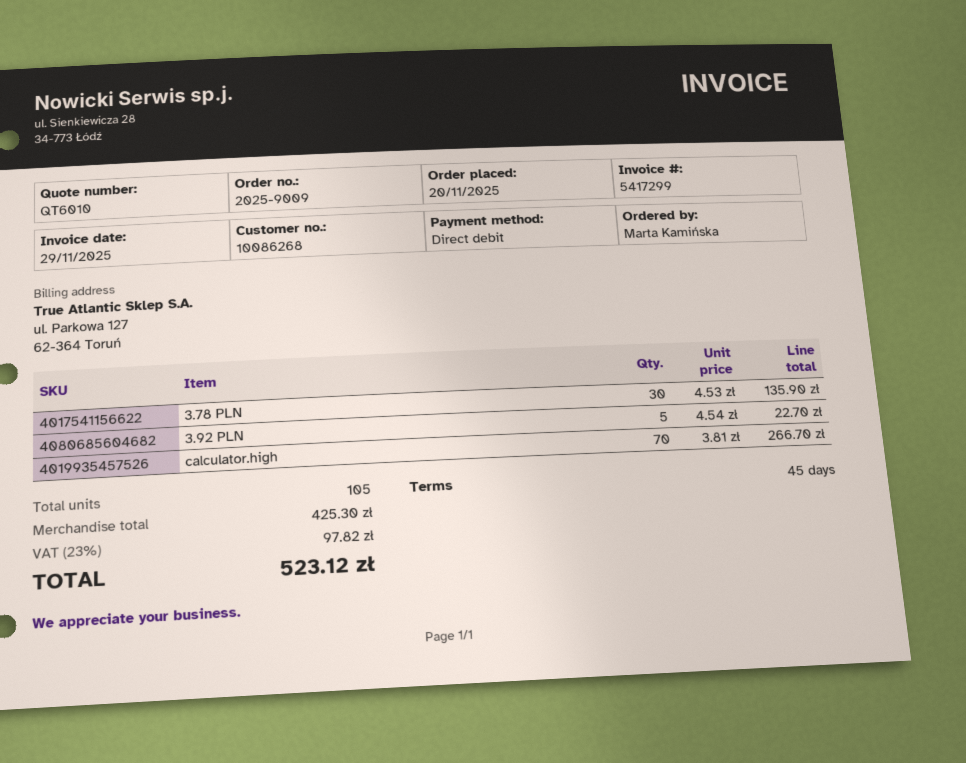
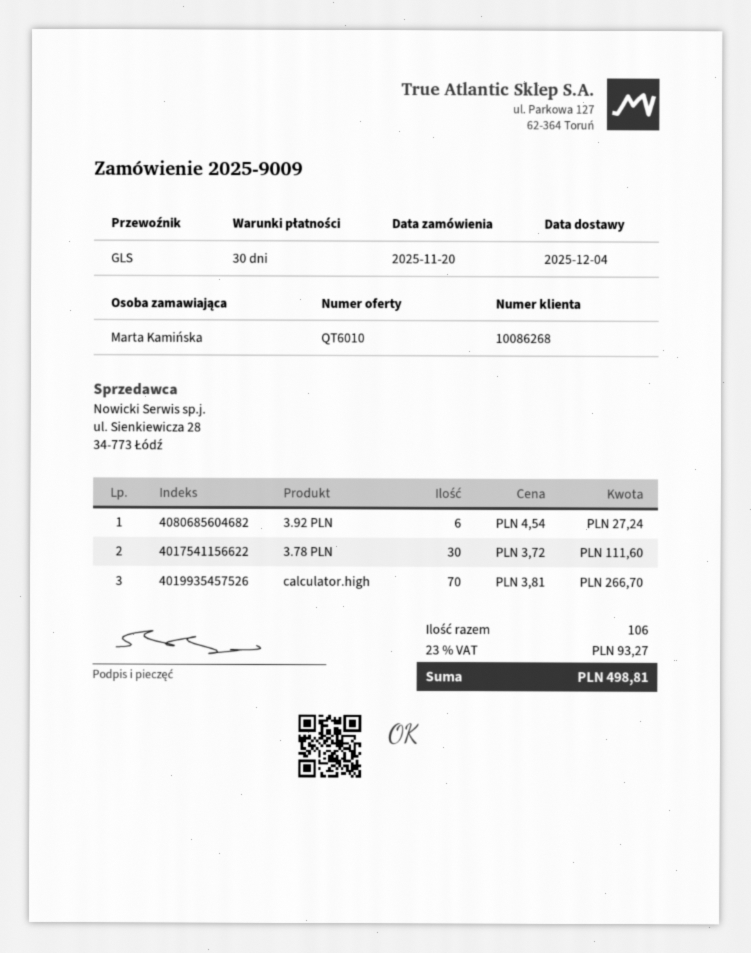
payment terms: 45 days -> 30 days
3.78 PLN: 30 x 4.53 = 135.90 -> 30 x 3.72 = 111.60
3.92 PLN: 5 x 4.54 = 22.70 -> 6 x 4.54 = 27.24
total quantity: 105 -> 106
tax: 23% = 97.82 -> 23% = 93.27
total: 523.12 -> 498.81

